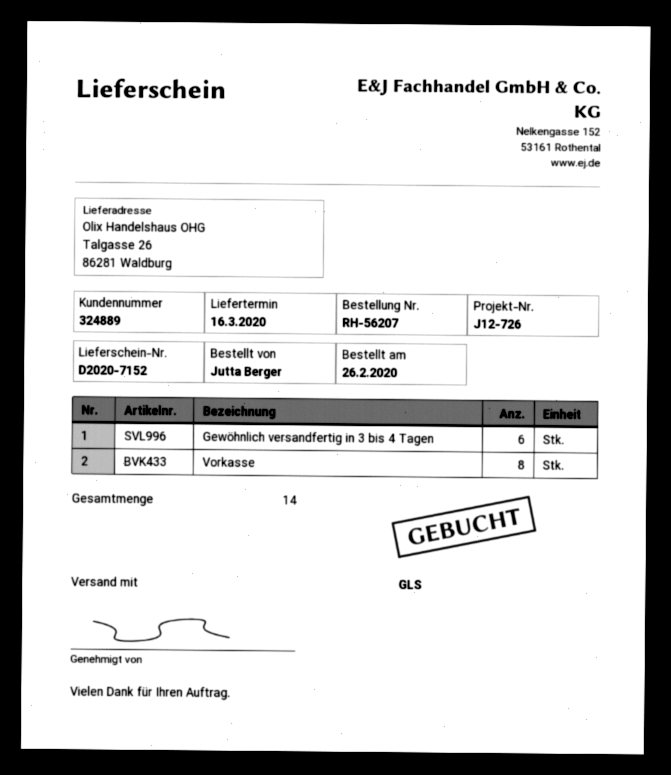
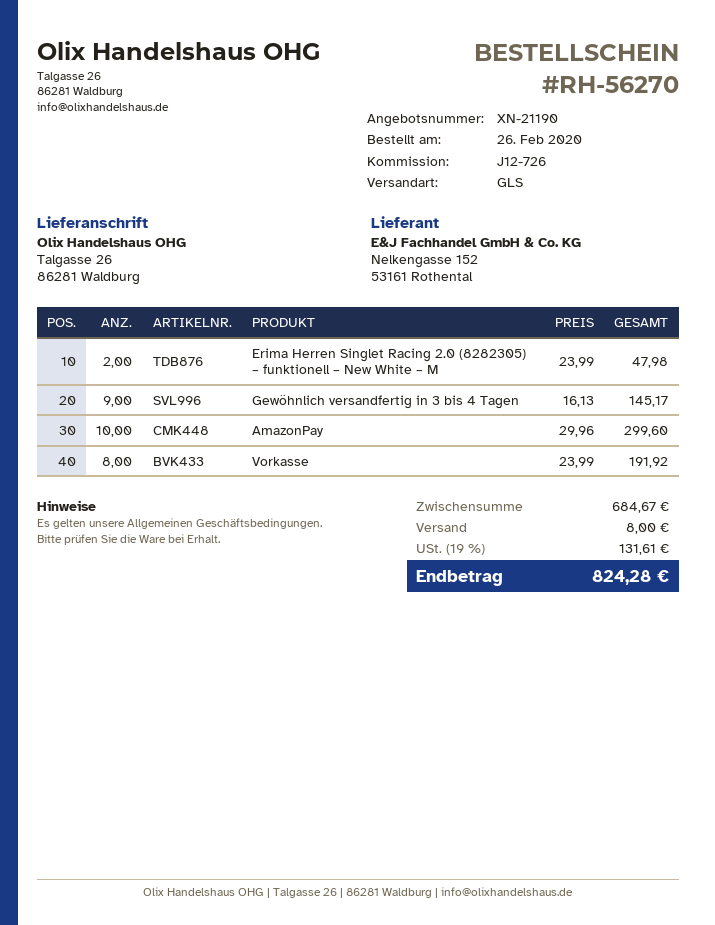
order number: RH-56207 -> RH-56270
Gewöhnlich versandfertig in 3 bis 4 Tagen: 6 -> 9
Erima Herren Singlet Racing 2.0 (8282305) – funktionell – New White – M: none -> 2
AmazonPay: none -> 10

